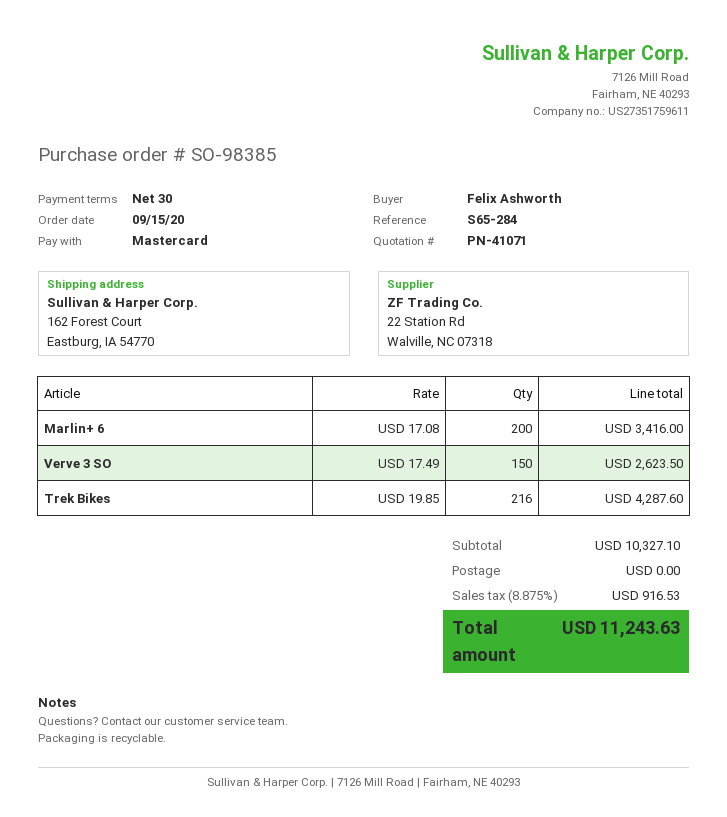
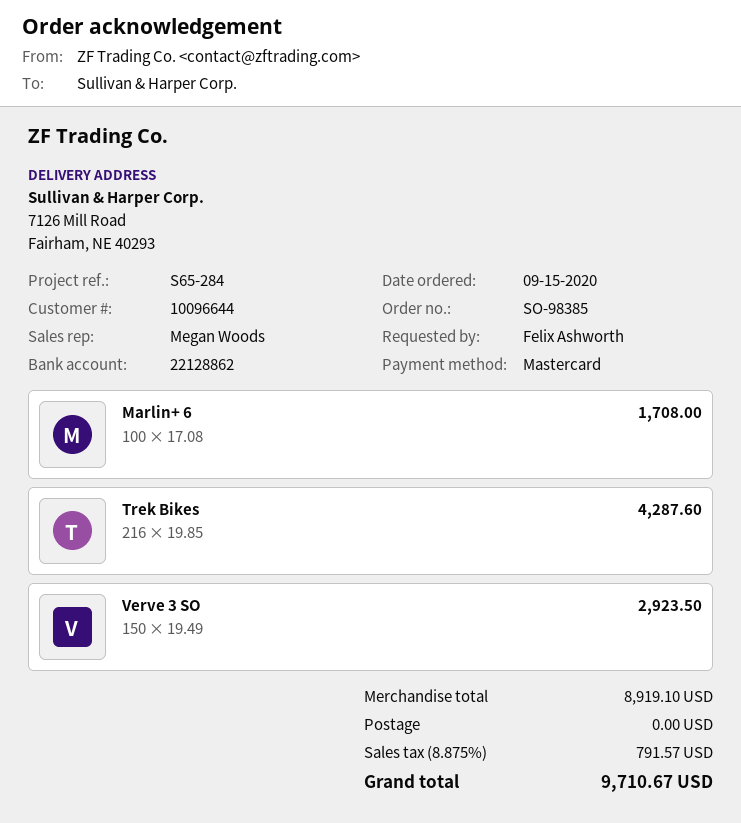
ship to: 162 Forest Court, Eastburg, IA 54770 -> 7126 Mill Road, Fairham, NE 40293
Marlin+ 6: 200 x 17.08 = 3416.00 -> 100 x 17.08 = 1708.00
Verve 3 SO: 150 x 17.49 = 2623.50 -> 150 x 19.49 = 2923.50
subtotal: 10327.10 -> 8919.10
tax: 8.875% = 916.53 -> 8.875% = 791.57
total: 11243.63 -> 9710.67

